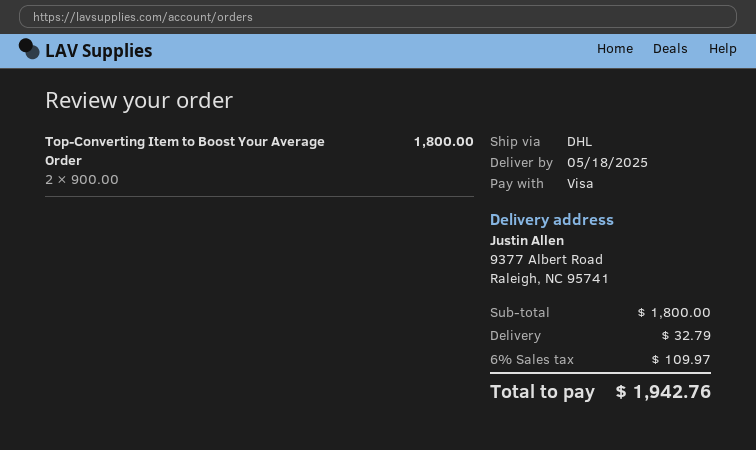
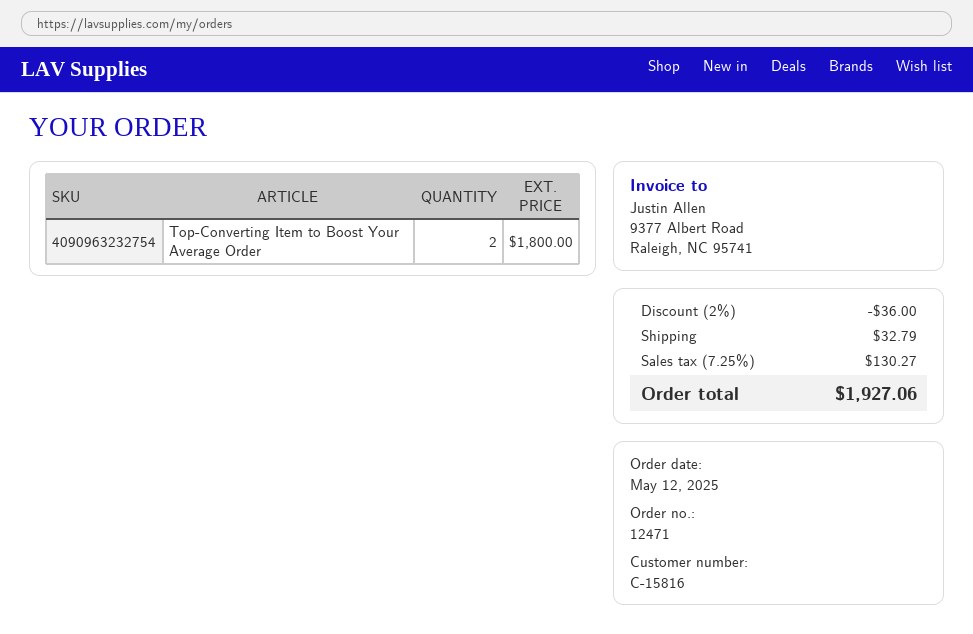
discount: none -> 2% = 36.00
tax: 6% = 109.97 -> 7.25% = 130.27
total: 1942.76 -> 1927.06

